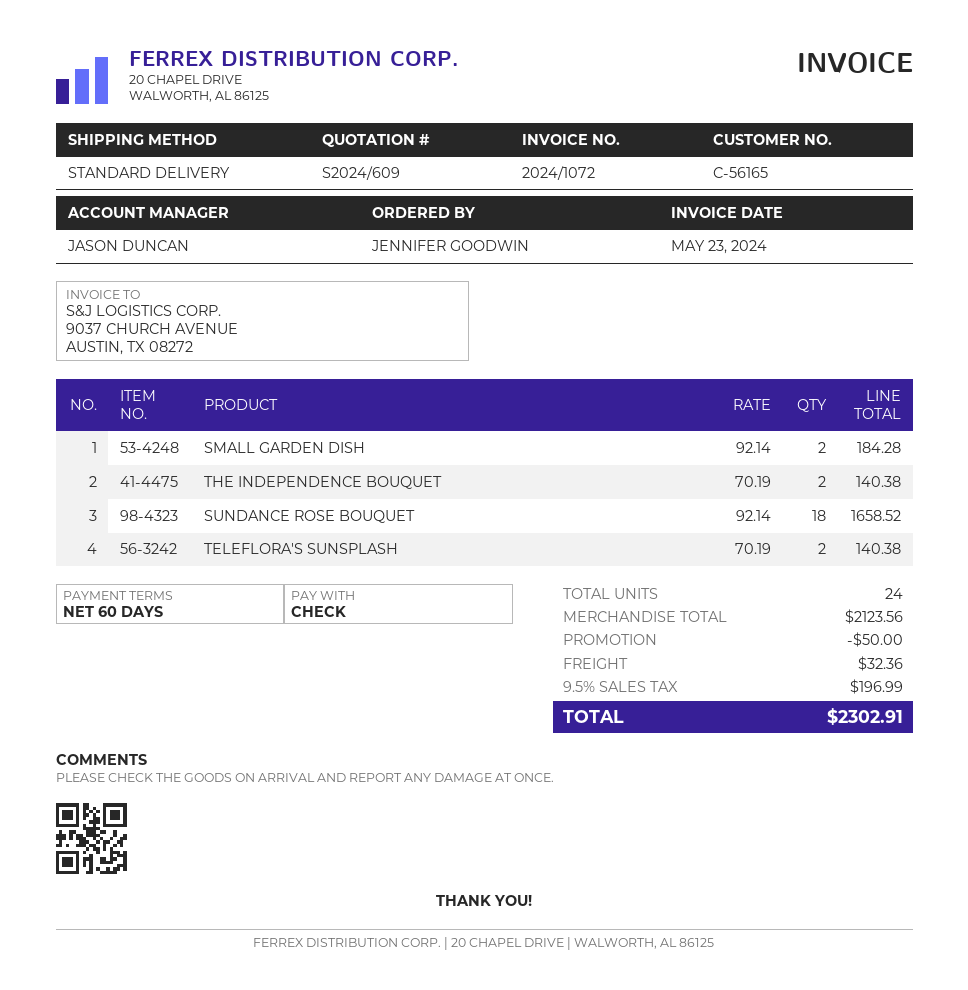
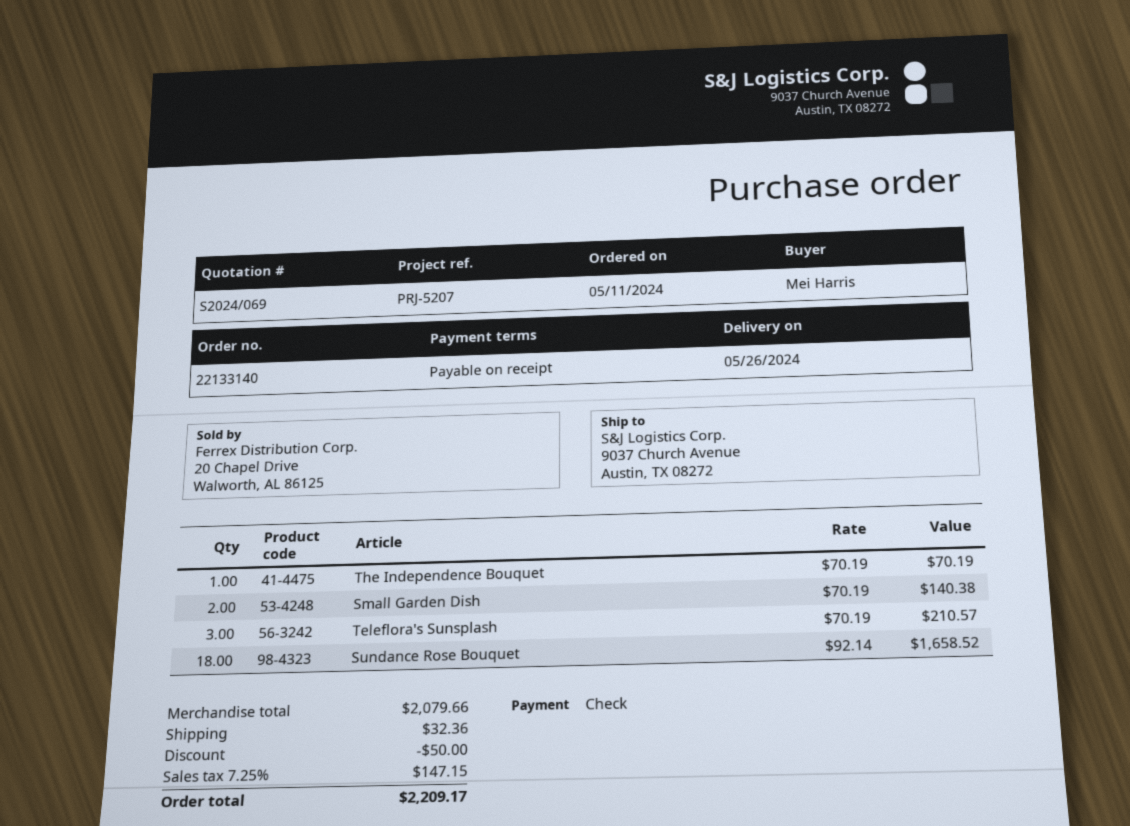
quote number: S2024/609 -> S2024/069
payment terms: 60 days -> on receipt
ordered by: JENNIFER GOODWIN -> Mei Harris
SMALL GARDEN DISH: 2 x 92.14 = 184.28 -> 2 x 70.19 = 140.38
THE INDEPENDENCE BOUQUET: 2 x 70.19 = 140.38 -> 1 x 70.19 = 70.19
TELEFLORA'S SUNSPLASH: 2 x 70.19 = 140.38 -> 3 x 70.19 = 210.57
subtotal: 2123.56 -> 2079.66
tax: 9.5% = 196.99 -> 7.25% = 147.15
total: 2302.91 -> 2209.17

